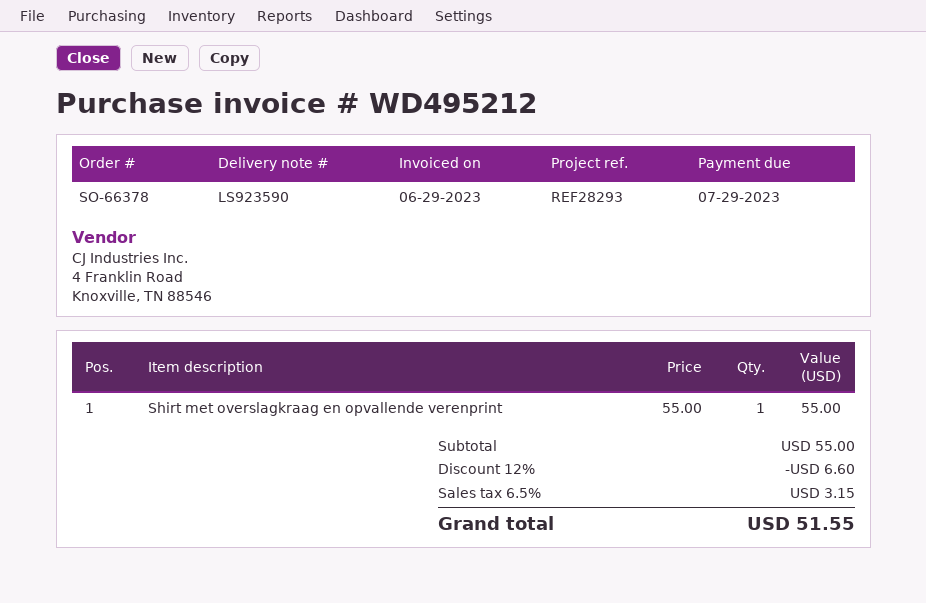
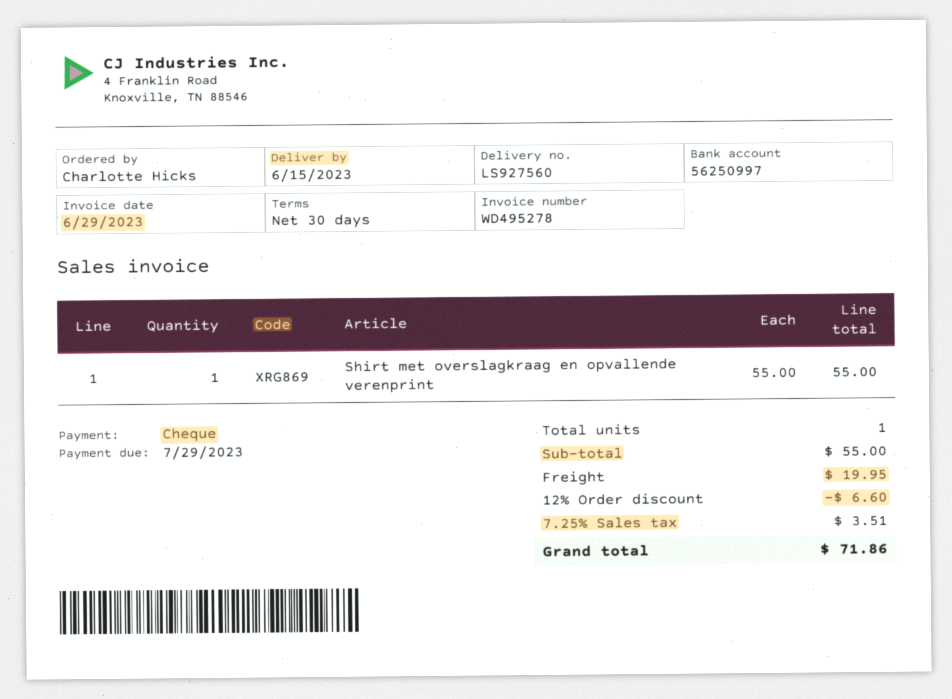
delivery note number: LS923590 -> LS927560
invoice number: WD495212 -> WD495278
shipping: none -> 19.95
tax: 6.5% = 3.15 -> 7.25% = 3.51
total: 51.55 -> 71.86

